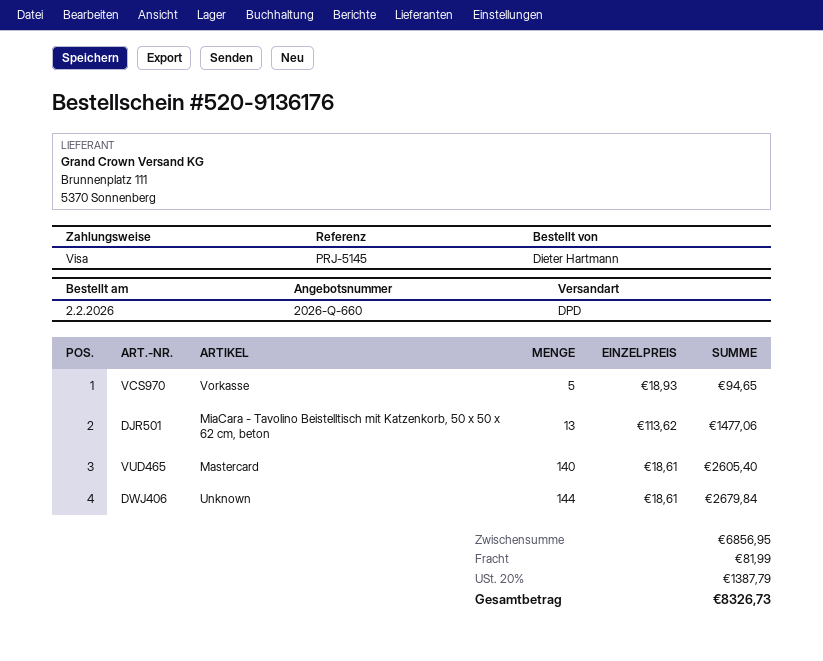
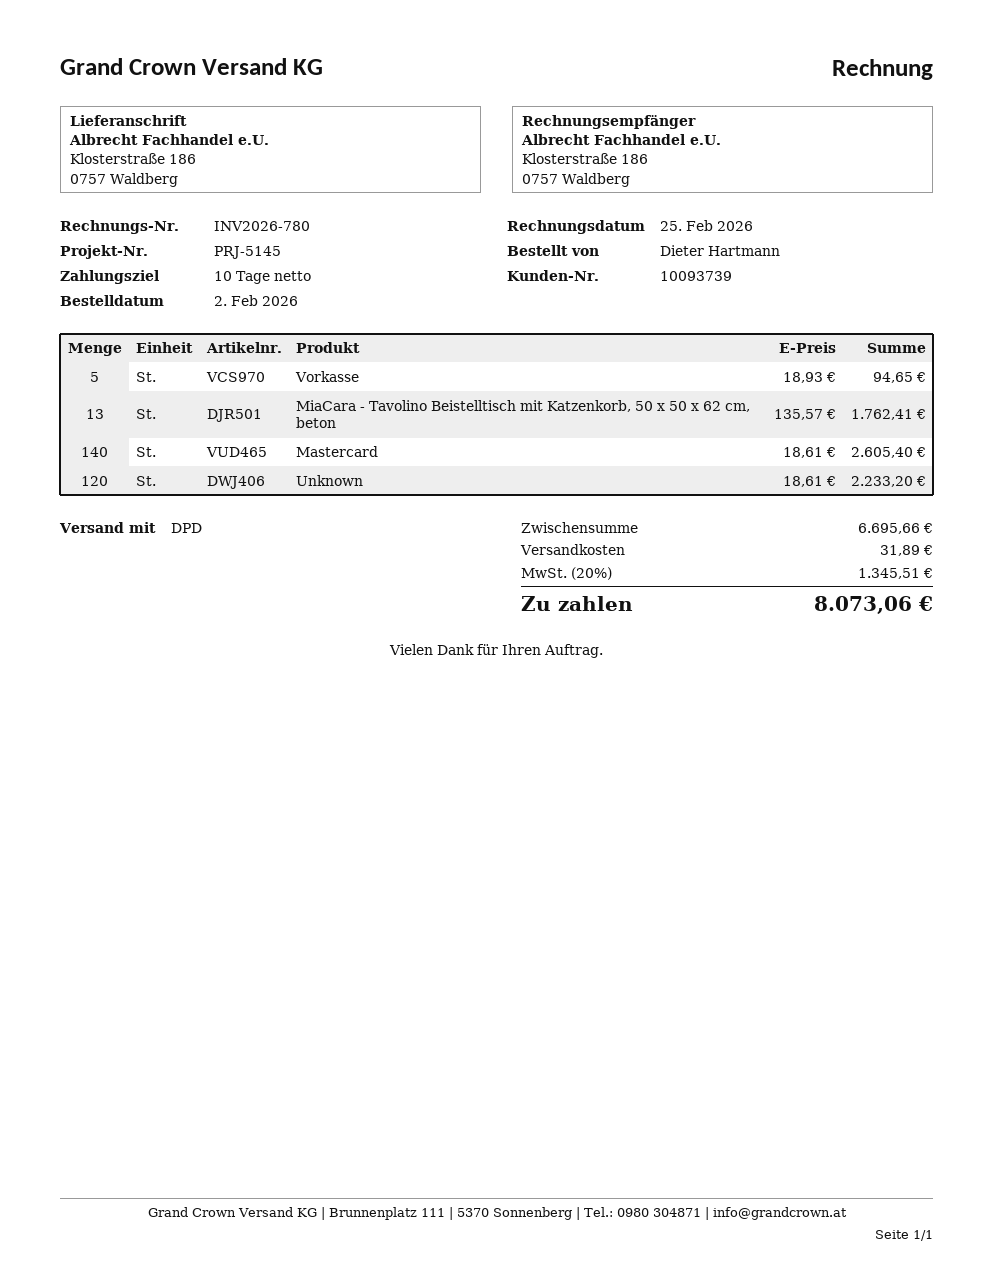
MiaCara - Tavolino Beistelltisch mit Katzenkorb, 50 x 50 x 62 cm, beton: 13 x 113.62 = 1477.06 -> 13 x 135.57 = 1762.41
Unknown: 144 x 18.61 = 2679.84 -> 120 x 18.61 = 2233.20
subtotal: 6856.95 -> 6695.66
shipping: 81.99 -> 31.89
tax: 20% = 1387.79 -> 20% = 1345.51
total: 8326.73 -> 8073.06

